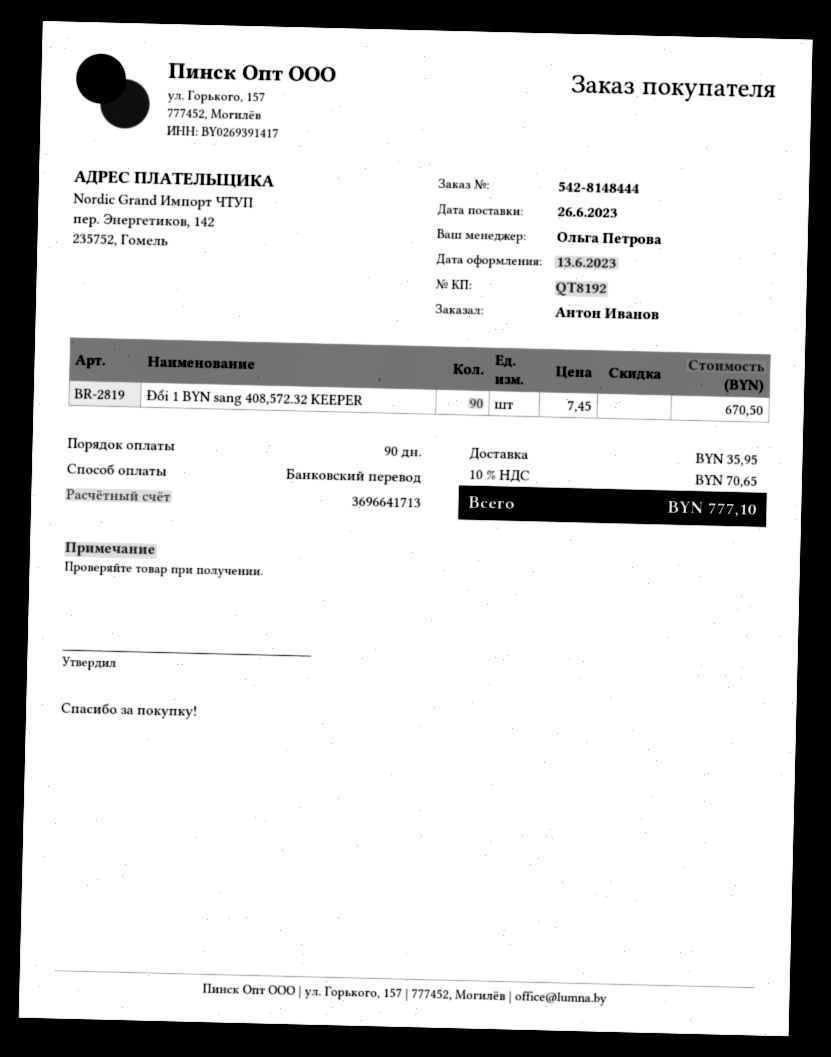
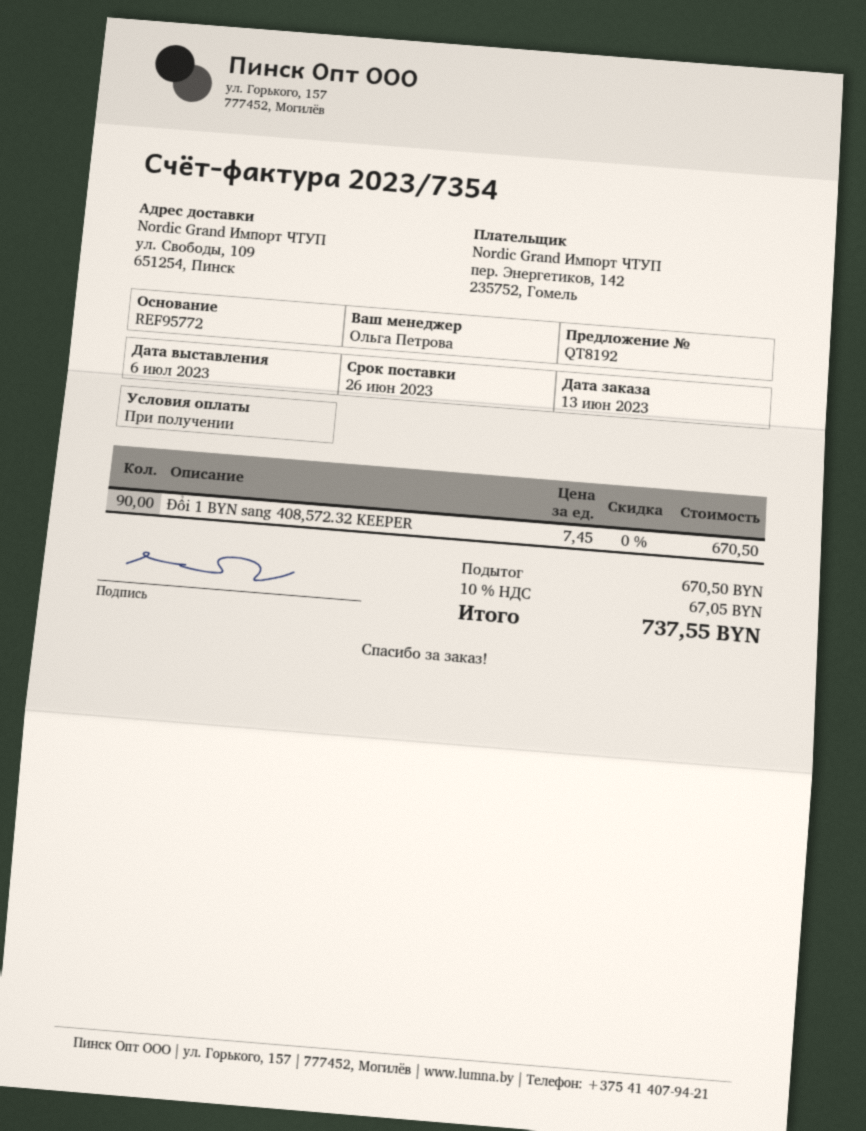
payment terms: 90 days -> on receipt
shipping: 35.95 -> none
tax: 10% = 70.65 -> 10% = 67.05
total: 777.10 -> 737.55

